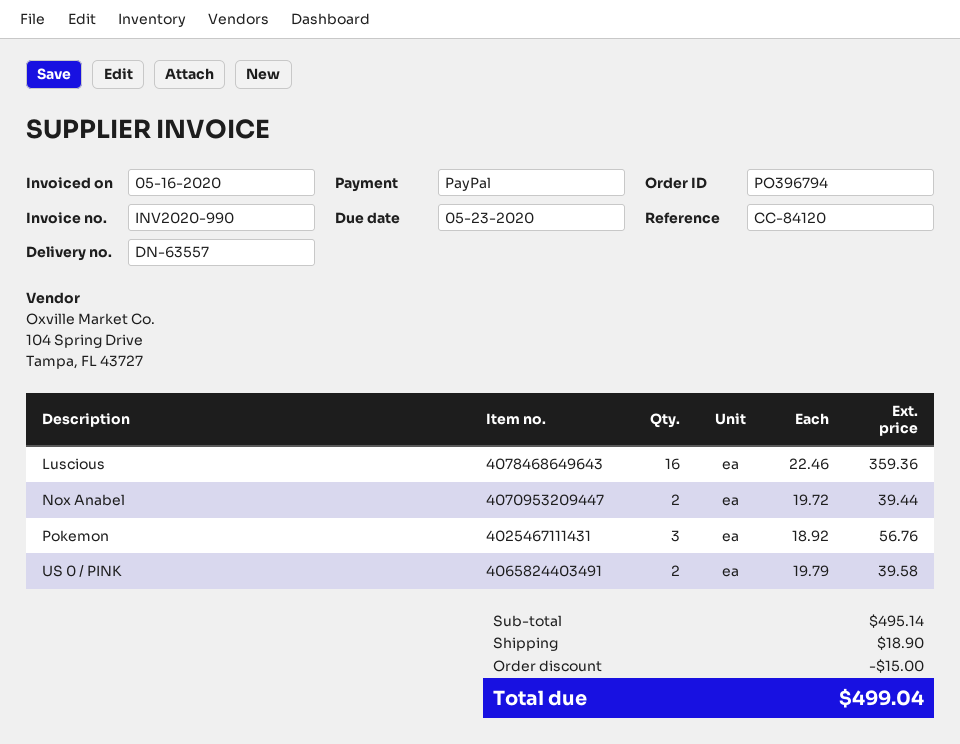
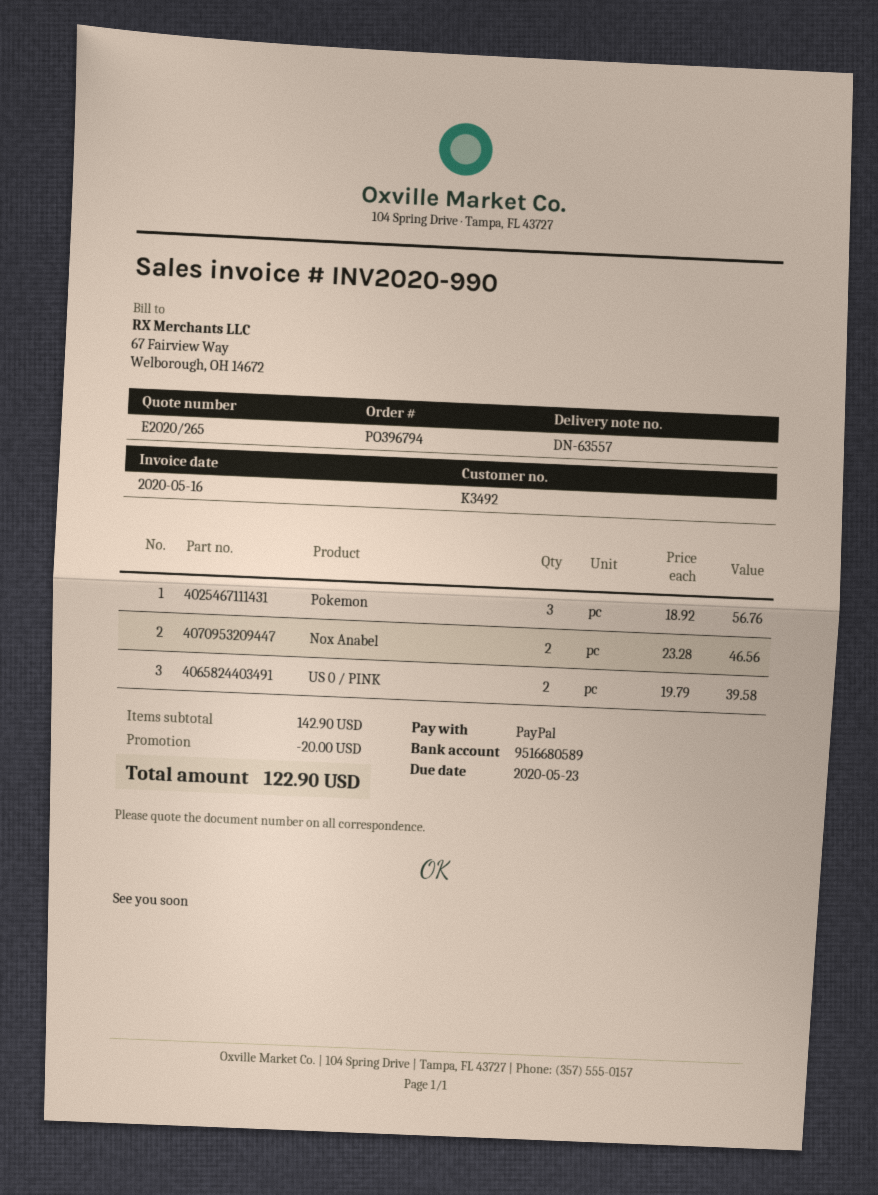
Luscious: 16 x 22.46 = 359.36 -> none
Nox Anabel: 2 x 19.72 = 39.44 -> 2 x 23.28 = 46.56
subtotal: 495.14 -> 142.90
discount: 15.00 -> 20.00
shipping: 18.90 -> none
total: 499.04 -> 122.90

